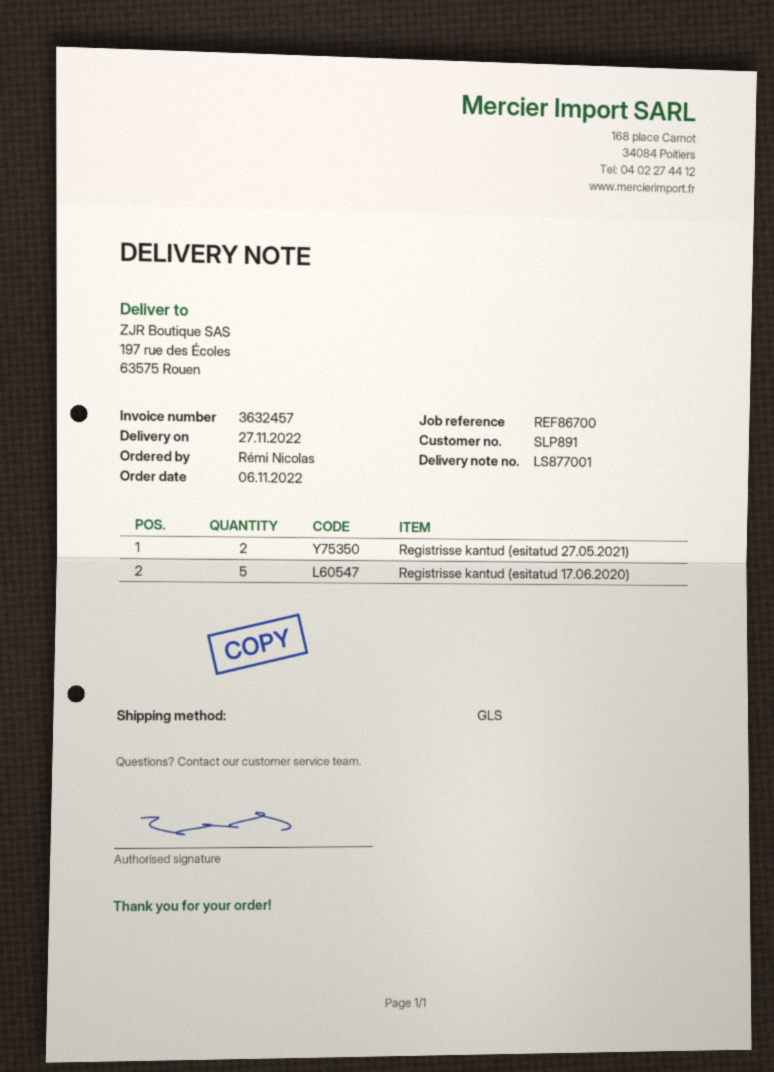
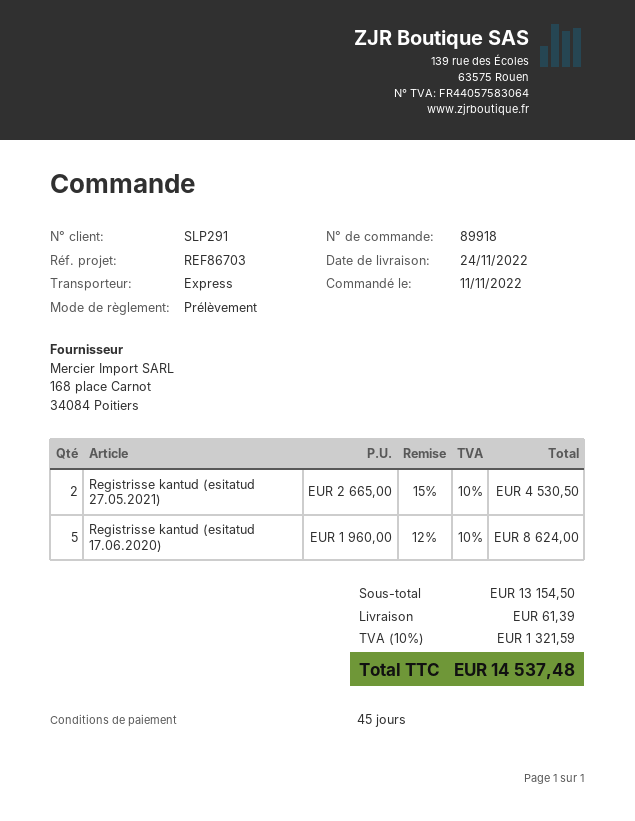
order date: 2022-11-06 -> 2022-11-11
delivery date: 2022-11-27 -> 2022-11-24
customer number: SLP891 -> SLP291
reference: REF86700 -> REF86703
shipping method: GLS -> express

